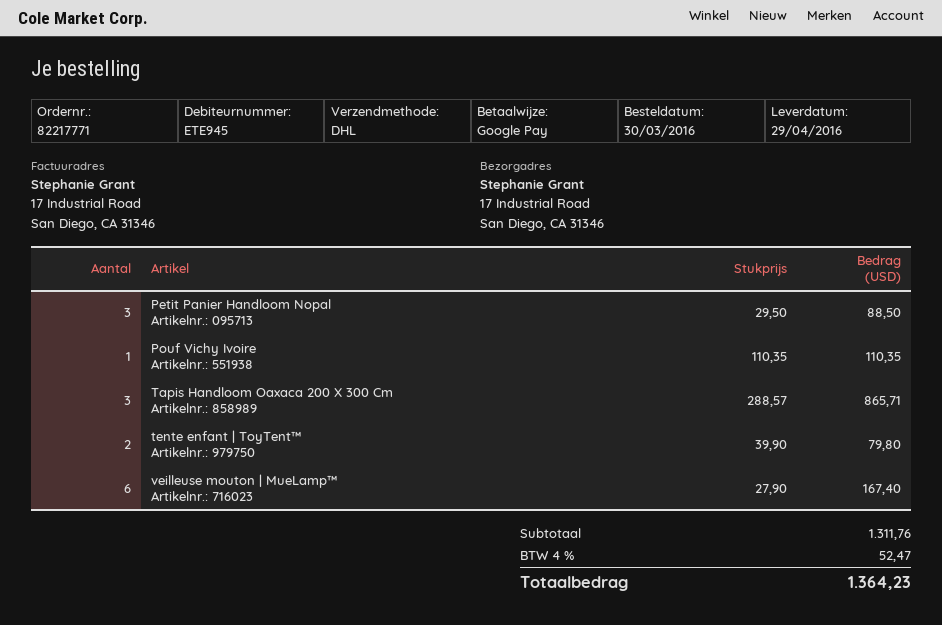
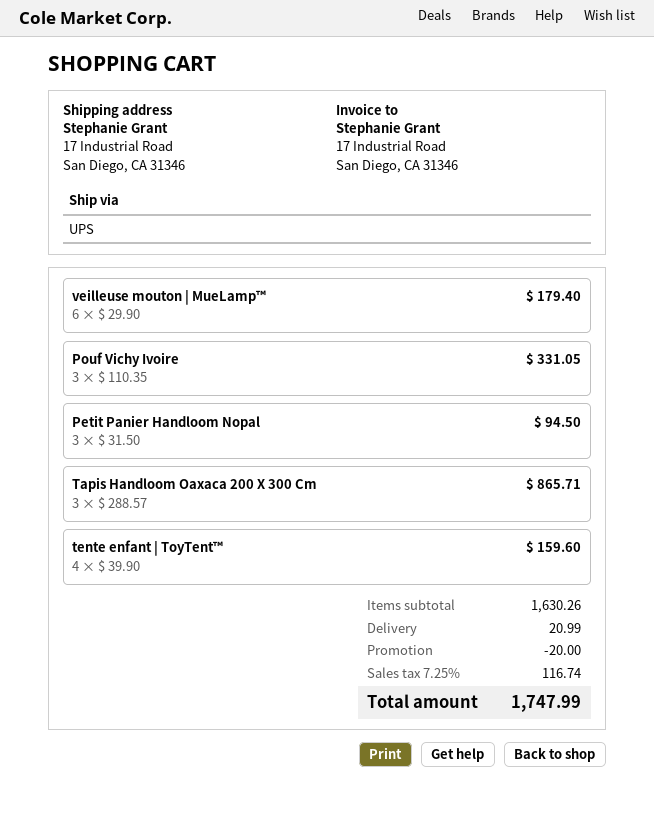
shipping method: DHL -> UPS
Petit Panier Handloom Nopal: 3 x 29.50 = 88.50 -> 3 x 31.50 = 94.50
Pouf Vichy Ivoire: 1 x 110.35 = 110.35 -> 3 x 110.35 = 331.05
tente enfant | ToyTent™: 2 x 39.90 = 79.80 -> 4 x 39.90 = 159.60
veilleuse mouton | MueLamp™: 6 x 27.90 = 167.40 -> 6 x 29.90 = 179.40
subtotal: 1311.76 -> 1630.26
discount: none -> 20.00
shipping: none -> 20.99
tax: 4% = 52.47 -> 7.25% = 116.74
total: 1364.23 -> 1747.99

